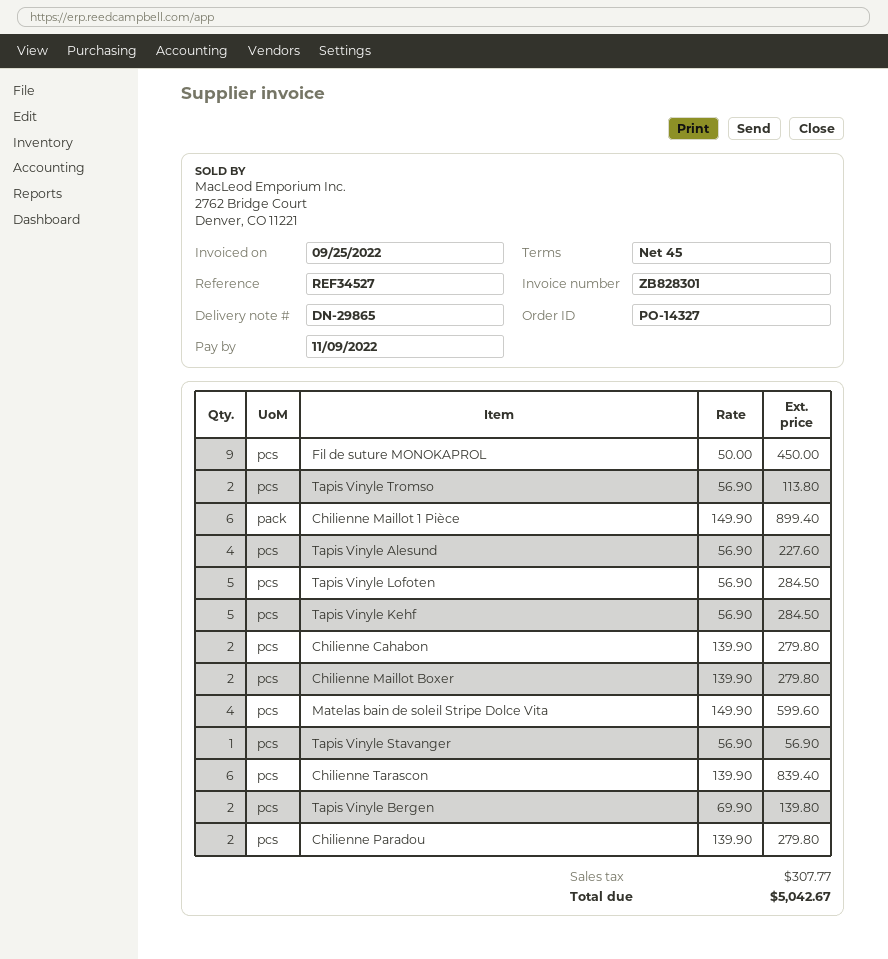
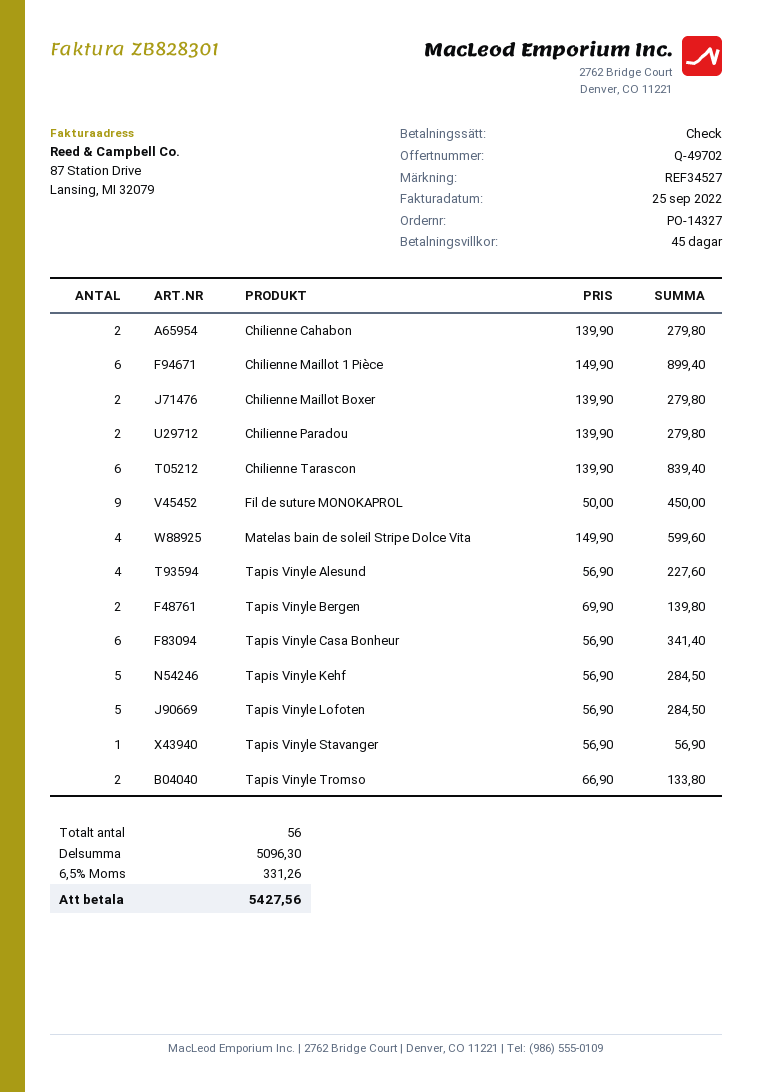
Tapis Vinyle Tromso: 2 x 56.90 = 113.80 -> 2 x 66.90 = 133.80
Tapis Vinyle Casa Bonheur: none -> 6 x 56.90 = 341.40
tax: 307.77 -> 331.26
total: 5042.67 -> 5427.56

